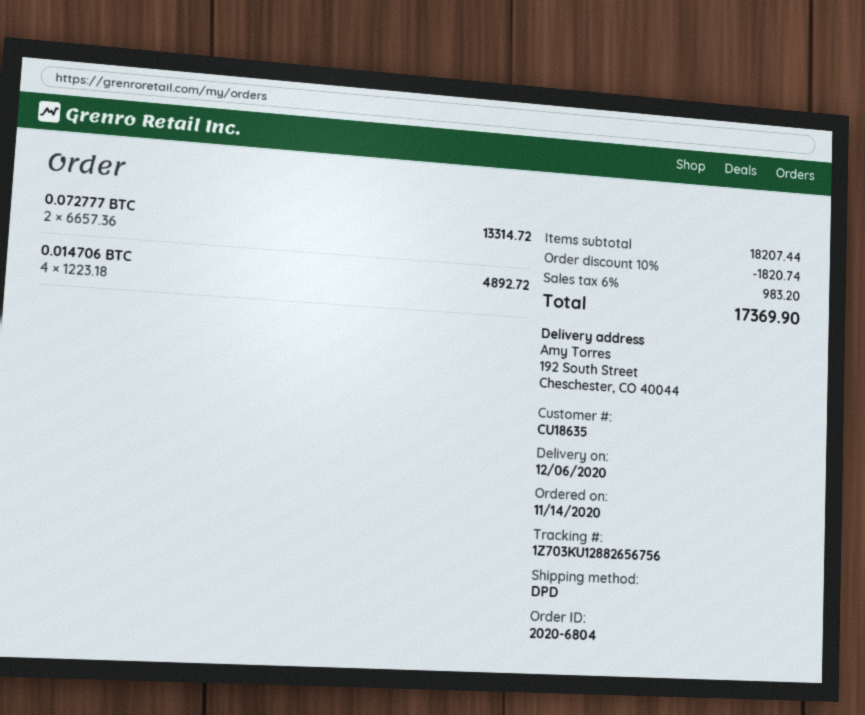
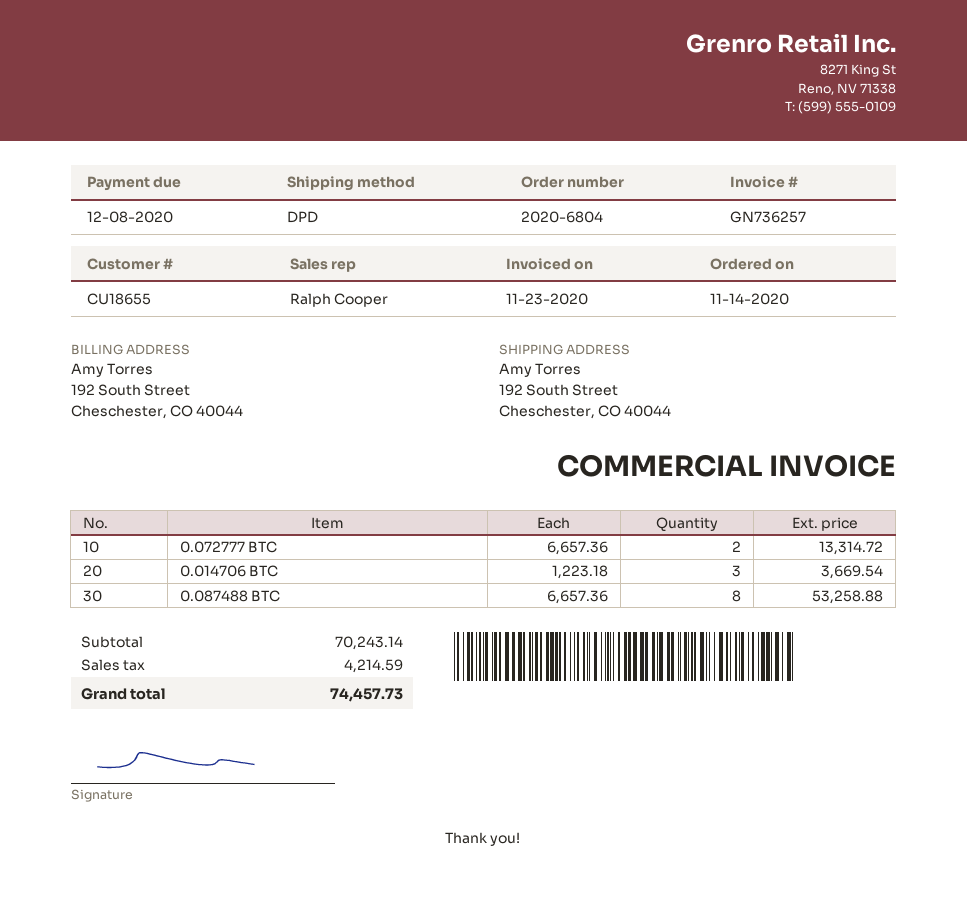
customer number: CU18635 -> CU18655
0.014706 BTC: 4 x 1223.18 = 4892.72 -> 3 x 1223.18 = 3669.54
0.087488 BTC: none -> 8 x 6657.36 = 53258.88
subtotal: 18207.44 -> 70243.14
discount: 10% = 1820.74 -> none
tax: 983.20 -> 4214.59
total: 17369.90 -> 74457.73

